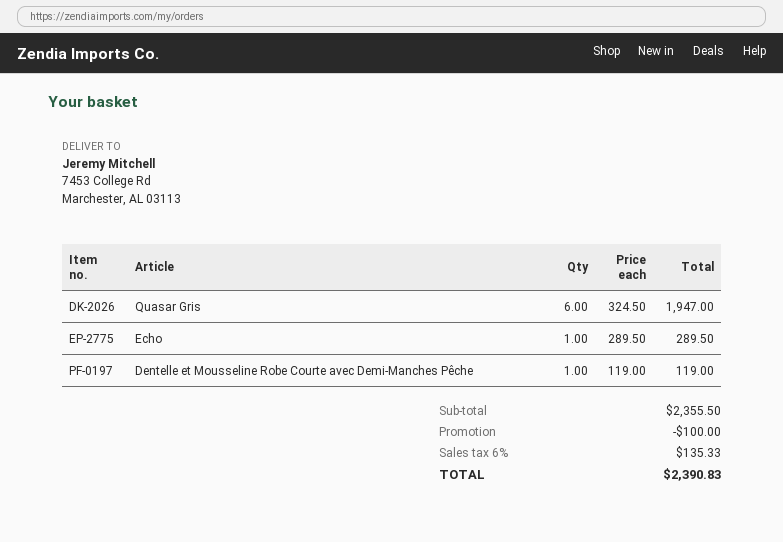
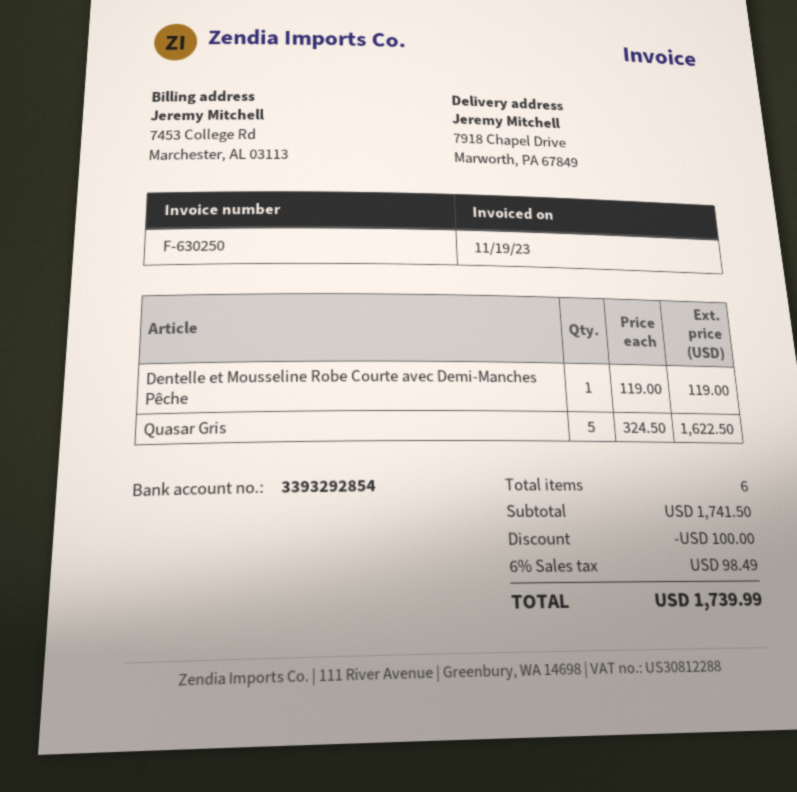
ship to: 7453 College Rd, Marchester, AL 03113 -> 7918 Chapel Drive, Marworth, PA 67849
Quasar Gris: 6 x 324.50 = 1947.00 -> 5 x 324.50 = 1622.50
Echo: 1 x 289.50 = 289.50 -> none
subtotal: 2355.50 -> 1741.50
tax: 6% = 135.33 -> 6% = 98.49
total: 2390.83 -> 1739.99

